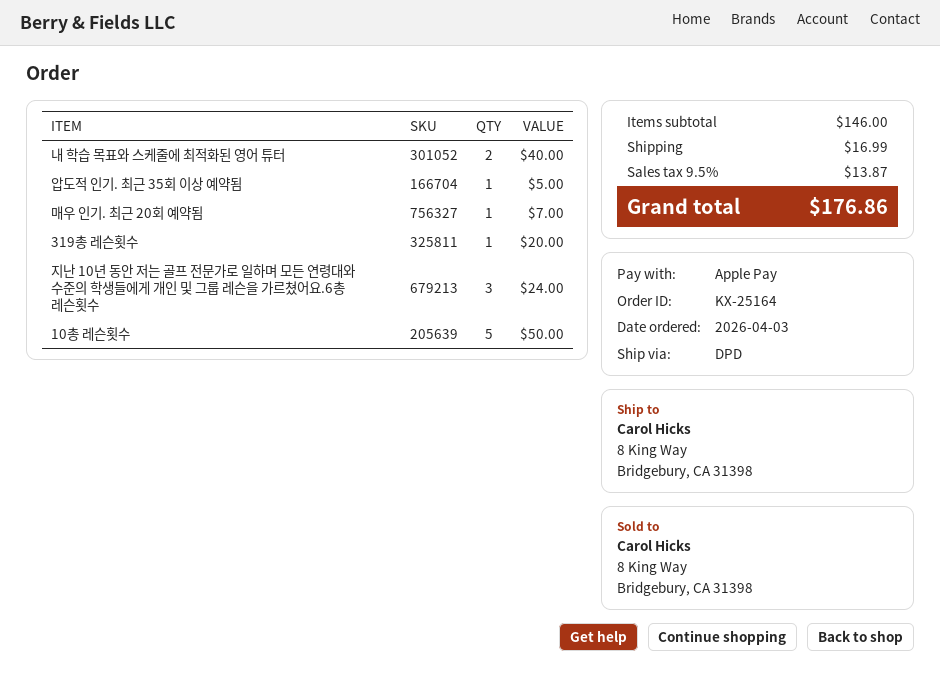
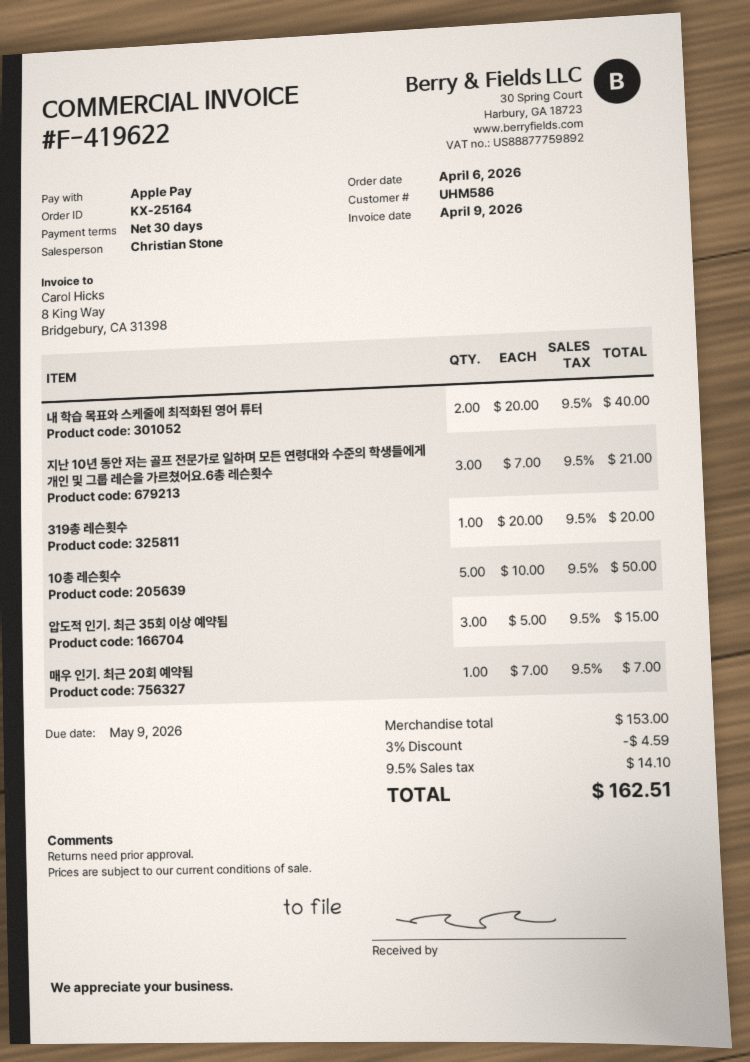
order date: 2026-04-03 -> 2026-04-06
압도적 인기. 최근 35회 이상 예약됨: 1 for 5.00 -> 3 for 15.00
지난 10년 동안 저는 골프 전문가로 일하며 모든 연령대와 수준의 학생들에게 개인 및 그룹 레슨을 가르쳤어요.6총 레슨횟수: 3 for 24.00 -> 3 for 21.00
subtotal: 146.00 -> 153.00
discount: none -> 3% = 4.59
shipping: 16.99 -> none
tax: 9.5% = 13.87 -> 9.5% = 14.10
total: 176.86 -> 162.51

